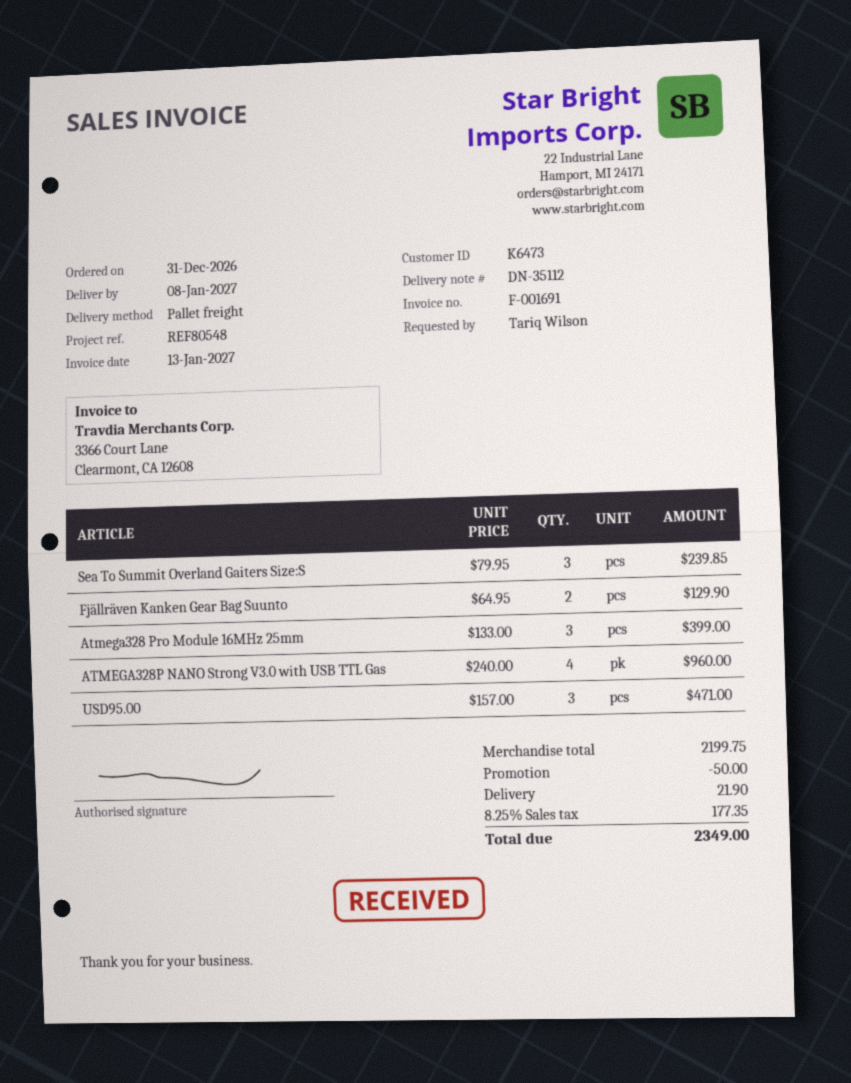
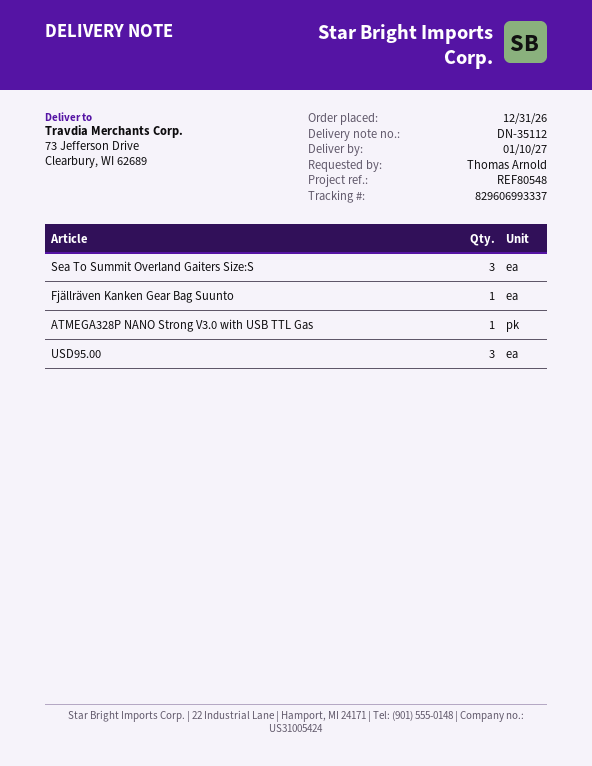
delivery date: 2027-01-08 -> 2027-01-10
ordered by: Tariq Wilson -> Thomas Arnold
Fjällräven Kanken Gear Bag Suunto: 2 -> 1
Atmega328 Pro Module 16MHz 25mm: 3 -> none
ATMEGA328P NANO Strong V3.0 with USB TTL Gas: 4 -> 1

